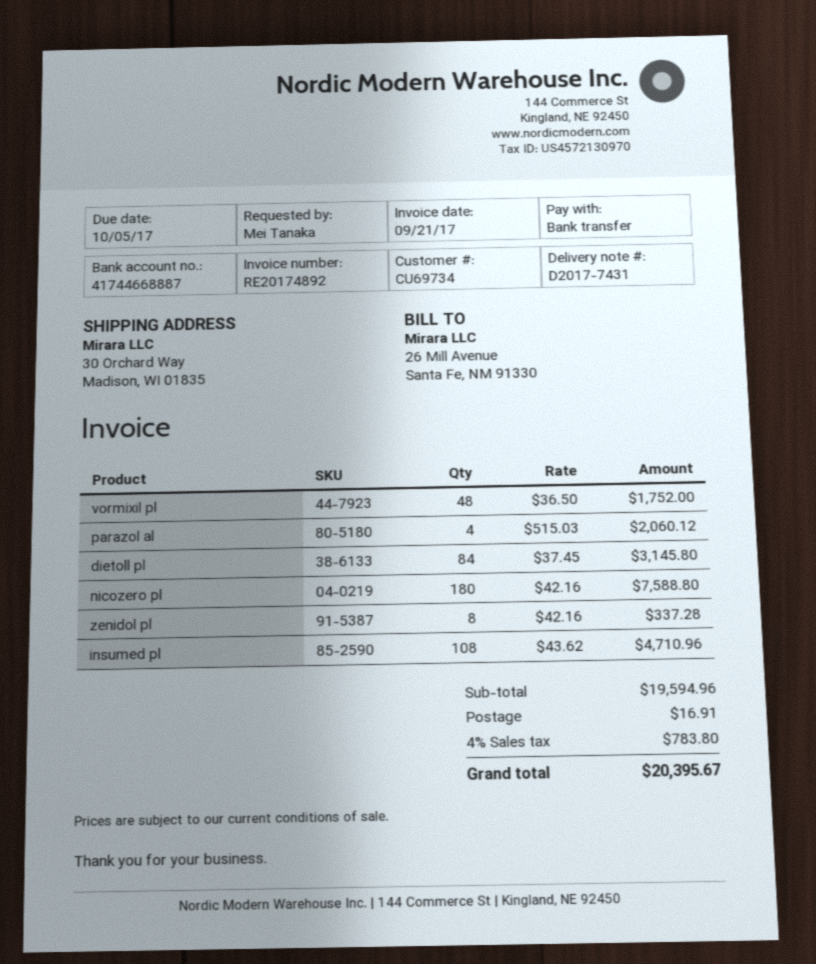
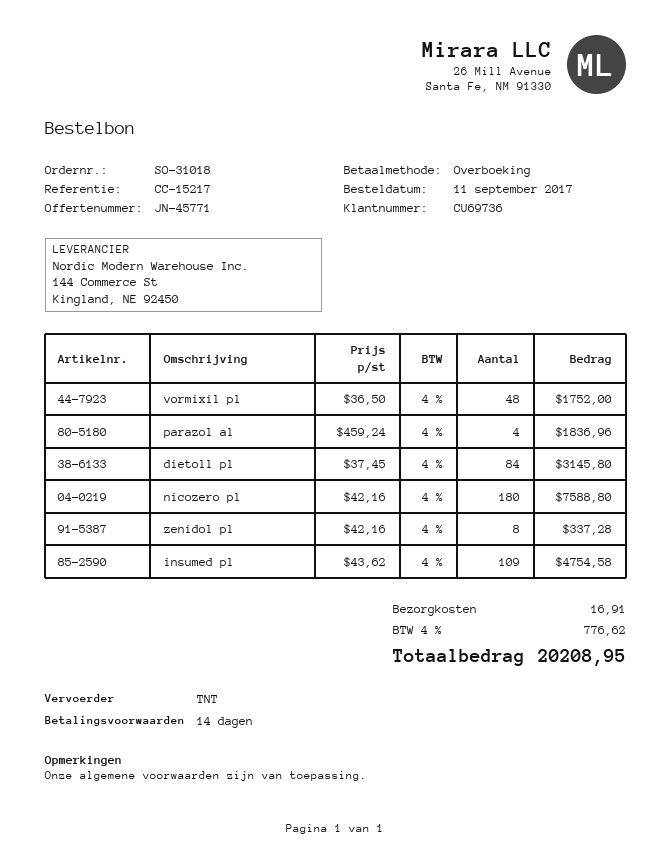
customer number: CU69734 -> CU69736
parazol al: 4 x 515.03 = 2060.12 -> 4 x 459.24 = 1836.96
insumed pl: 108 x 43.62 = 4710.96 -> 109 x 43.62 = 4754.58
tax: 4% = 783.80 -> 4% = 776.62
total: 20395.67 -> 20208.95

